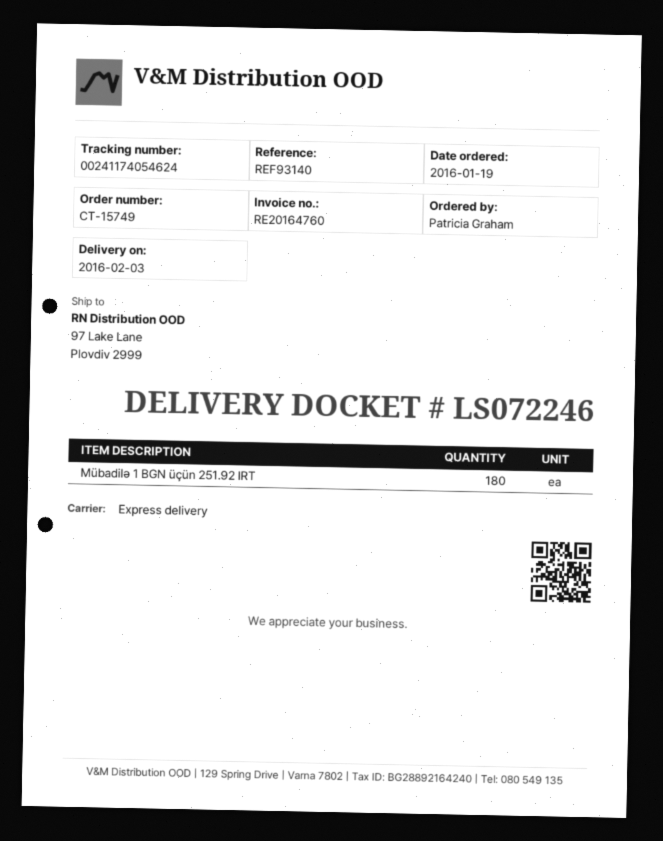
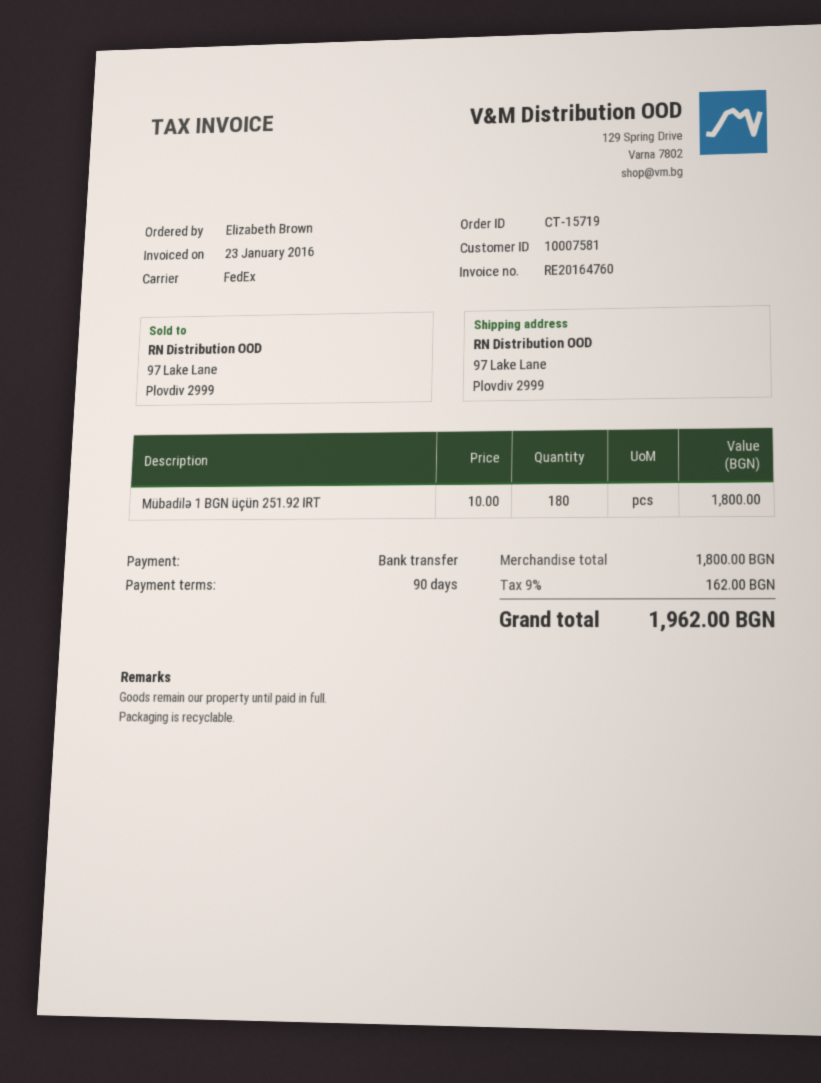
order number: CT-15749 -> CT-15719
ordered by: Patricia Graham -> Elizabeth Brown
shipping method: express -> FedEx

